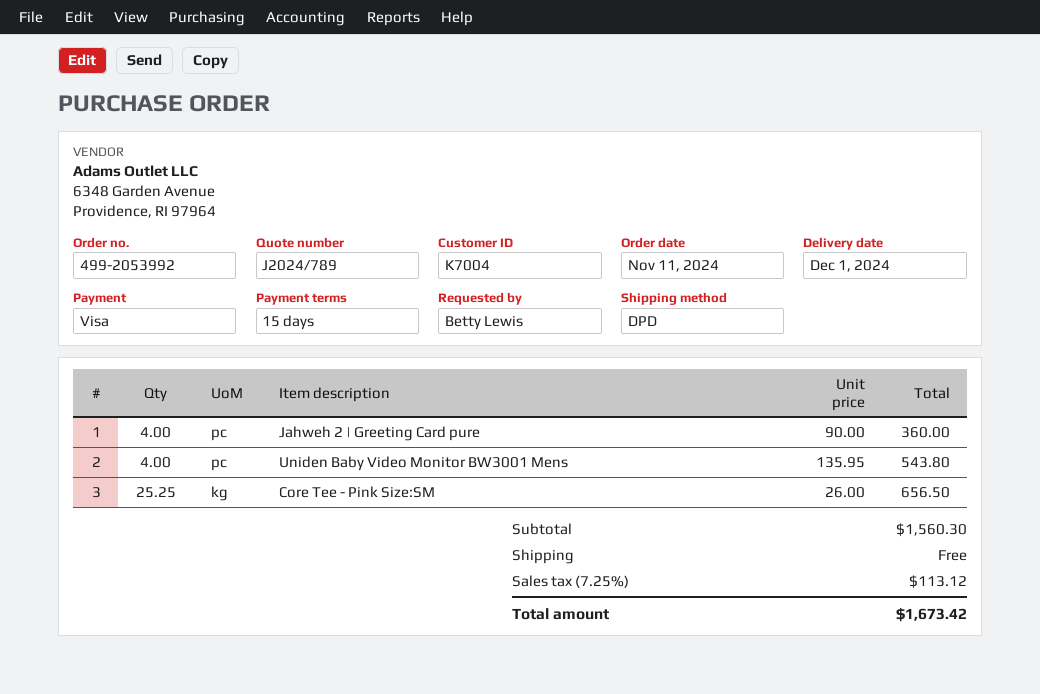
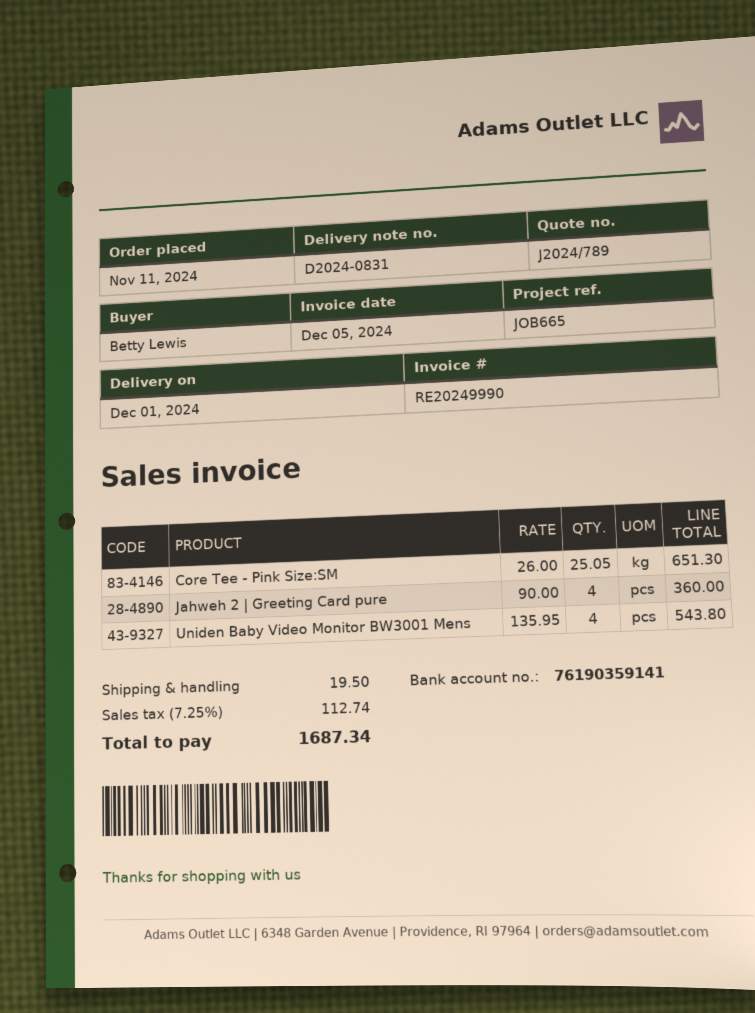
Core Tee - Pink Size:SM: 25.25 x 26.00 = 656.50 -> 25.05 x 26.00 = 651.30
shipping: 0.00 -> 19.50
tax: 7.25% = 113.12 -> 7.25% = 112.74
total: 1673.42 -> 1687.34

